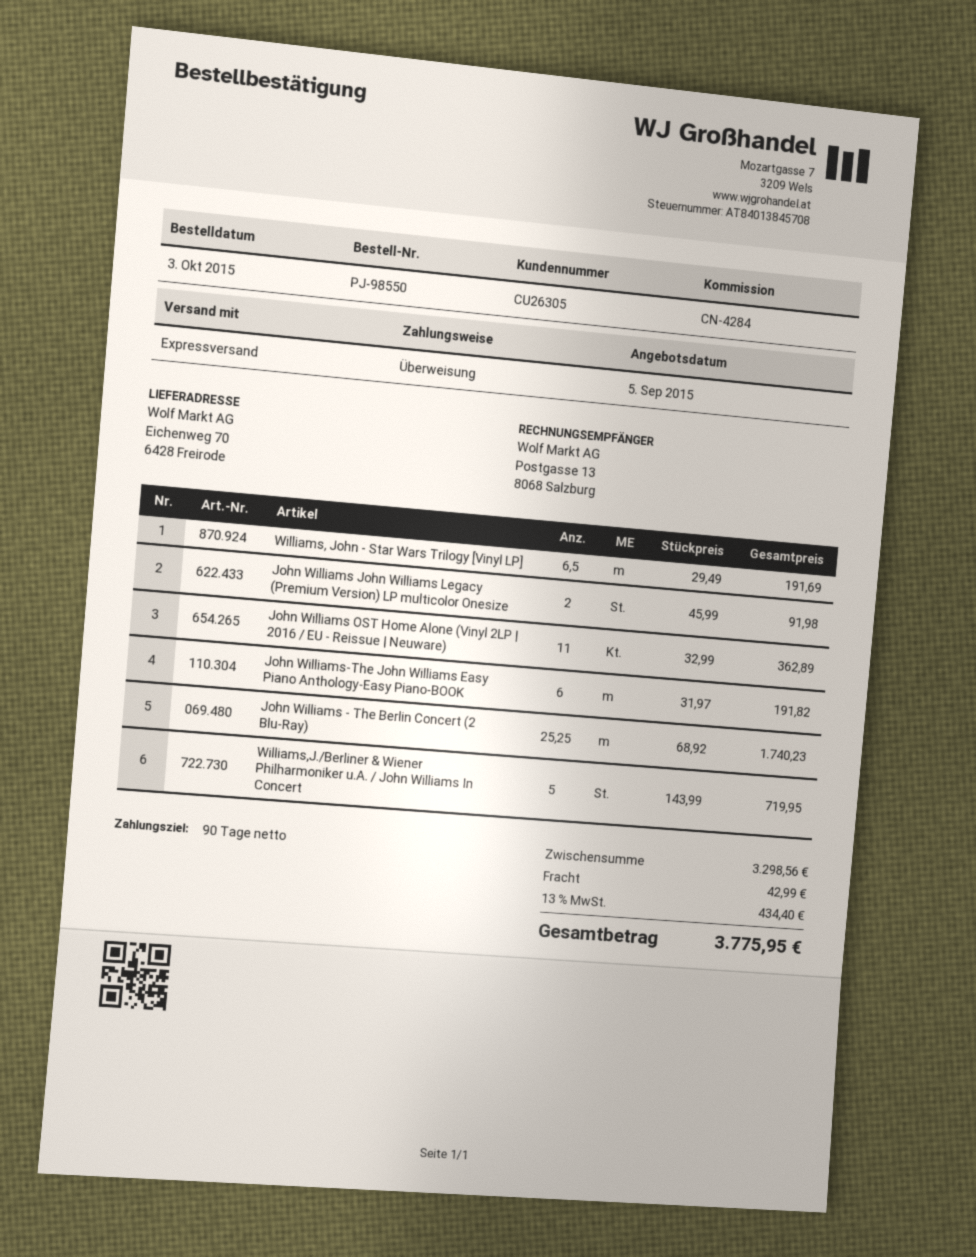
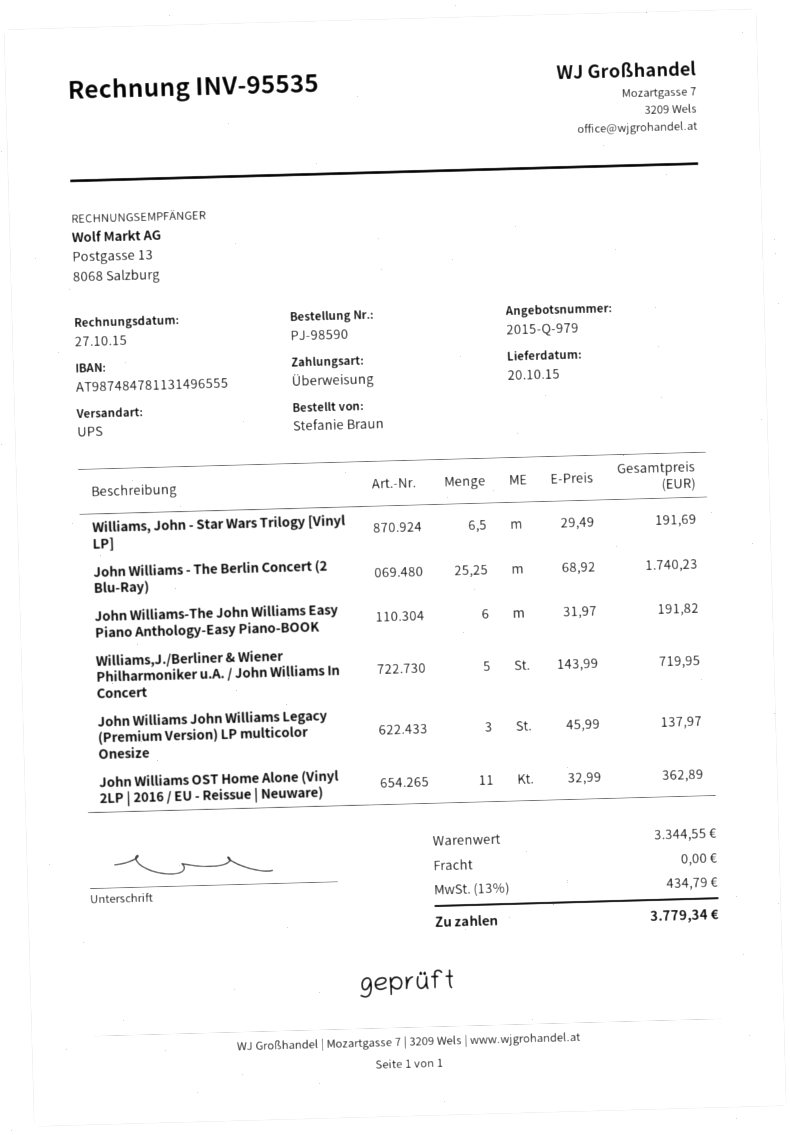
order number: PJ-98550 -> PJ-98590
shipping method: express -> UPS
John Williams John Williams Legacy (Premium Version) LP multicolor Onesize: 2 x 45.99 = 91.98 -> 3 x 45.99 = 137.97
subtotal: 3298.56 -> 3344.55
shipping: 42.99 -> 0.00
tax: 13% = 434.40 -> 13% = 434.79
total: 3775.95 -> 3779.34

